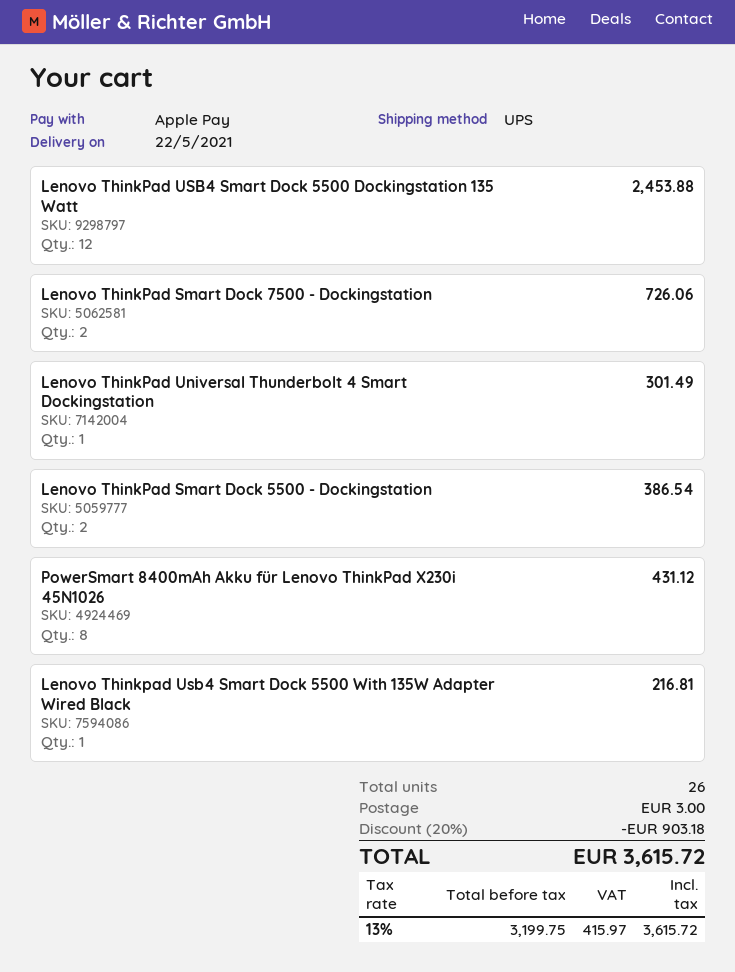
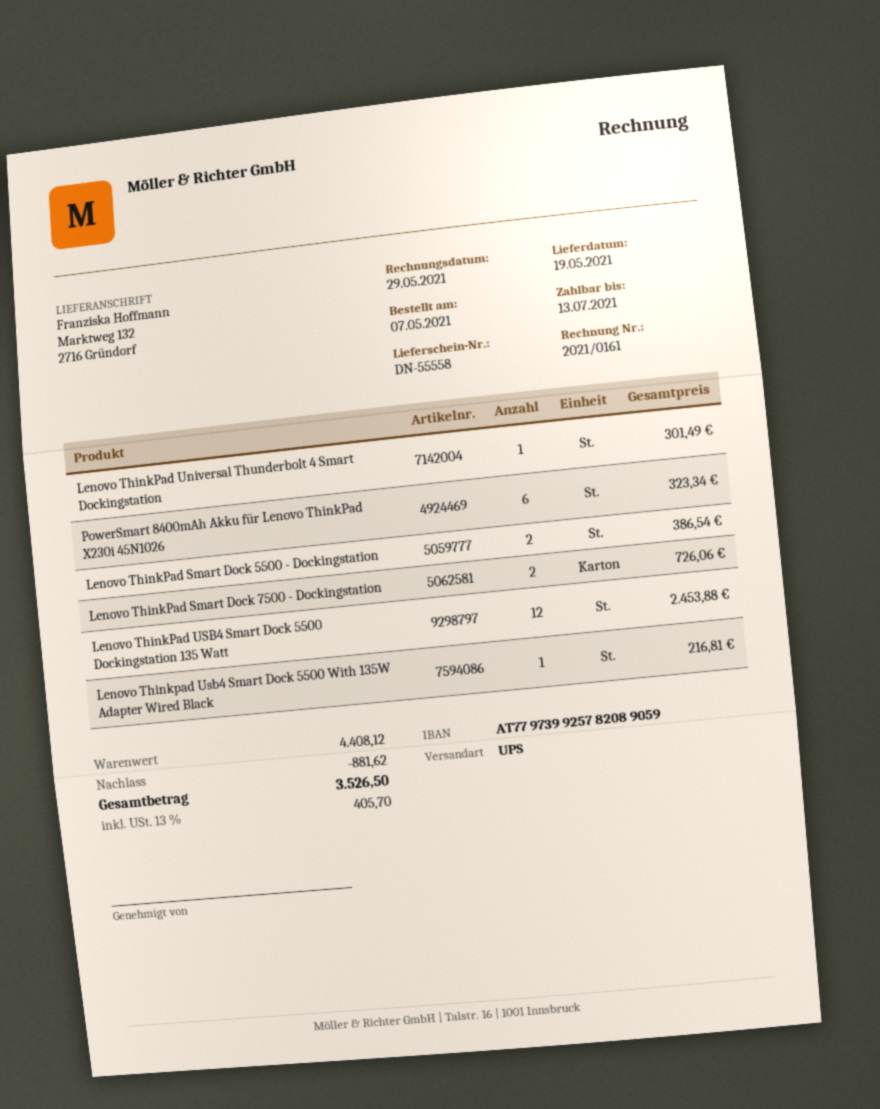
delivery date: 2021-05-22 -> 2021-05-19
PowerSmart 8400mAh Akku für Lenovo ThinkPad X230i 45N1026: 8 for 431.12 -> 6 for 323.34
discount: 903.18 -> 881.62
shipping: 3.00 -> none
tax: 13% = 415.97 -> 13% = 405.70
total: 3615.72 -> 3526.50

